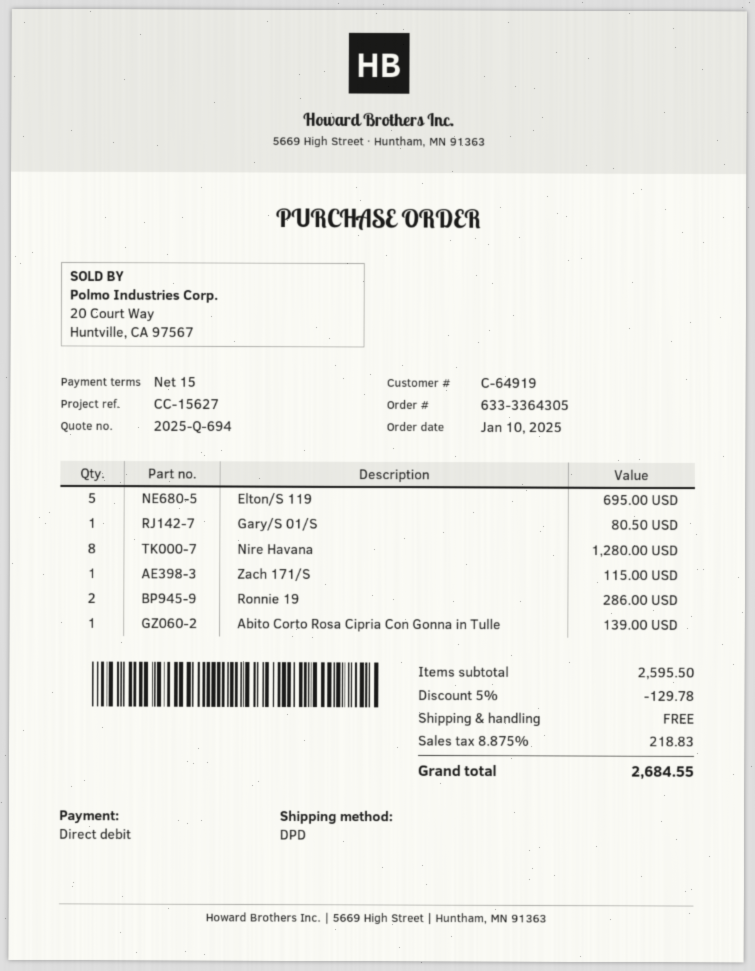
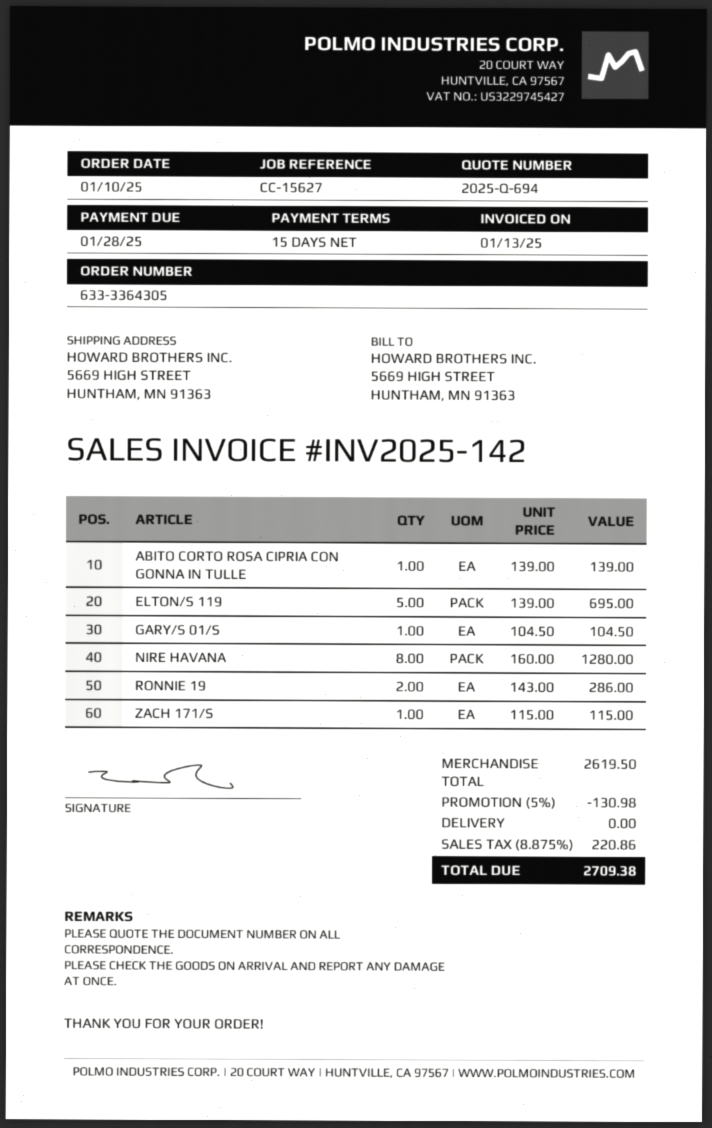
Gary/S 01/S: 1 for 80.50 -> 1 for 104.50
subtotal: 2595.50 -> 2619.50
discount: 5% = 129.78 -> 5% = 130.98
tax: 8.875% = 218.83 -> 8.875% = 220.86
total: 2684.55 -> 2709.38

